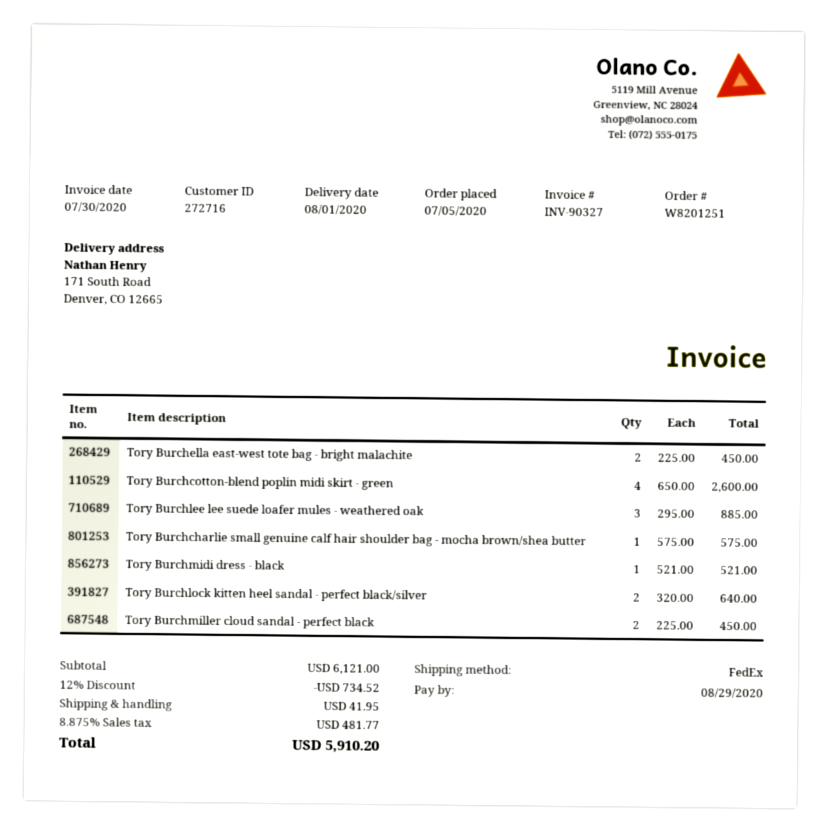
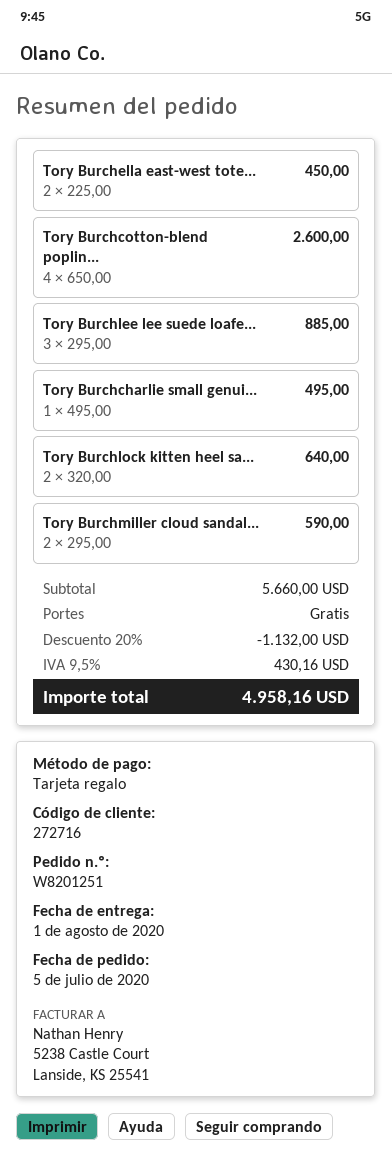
Tory Burchcharlie small genuine calf hair shoulder bag - mocha brown/shea butter: 1 x 575.00 = 575.00 -> 1 x 495.00 = 495.00
Tory Burchmidi dress - black: 1 x 521.00 = 521.00 -> none
Tory Burchmiller cloud sandal - perfect black: 2 x 225.00 = 450.00 -> 2 x 295.00 = 590.00
subtotal: 6121.00 -> 5660.00
discount: 12% = 734.52 -> 20% = 1132.00
shipping: 41.95 -> 0.00
tax: 8.875% = 481.77 -> 9.5% = 430.16
total: 5910.20 -> 4958.16

